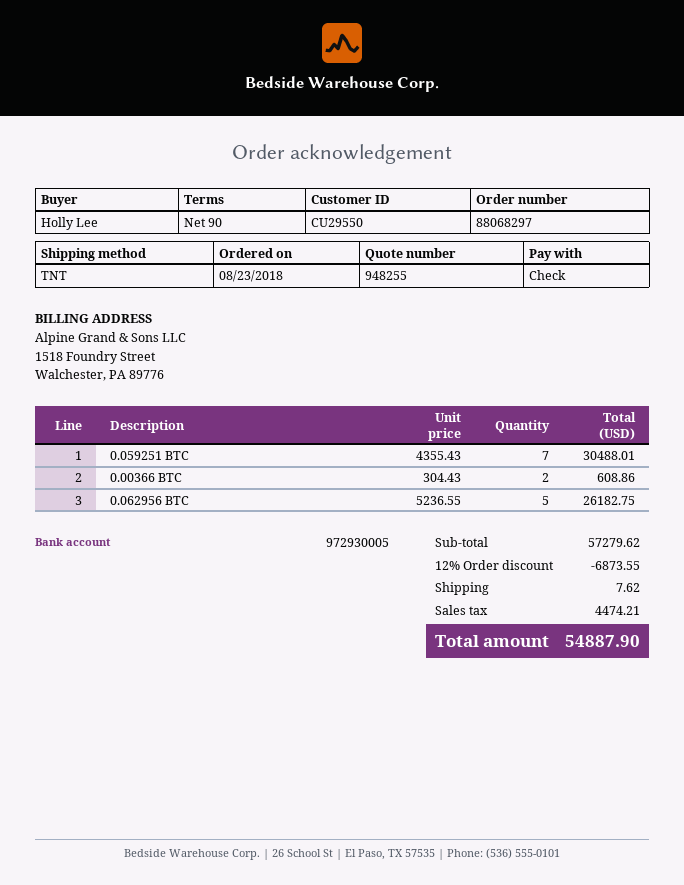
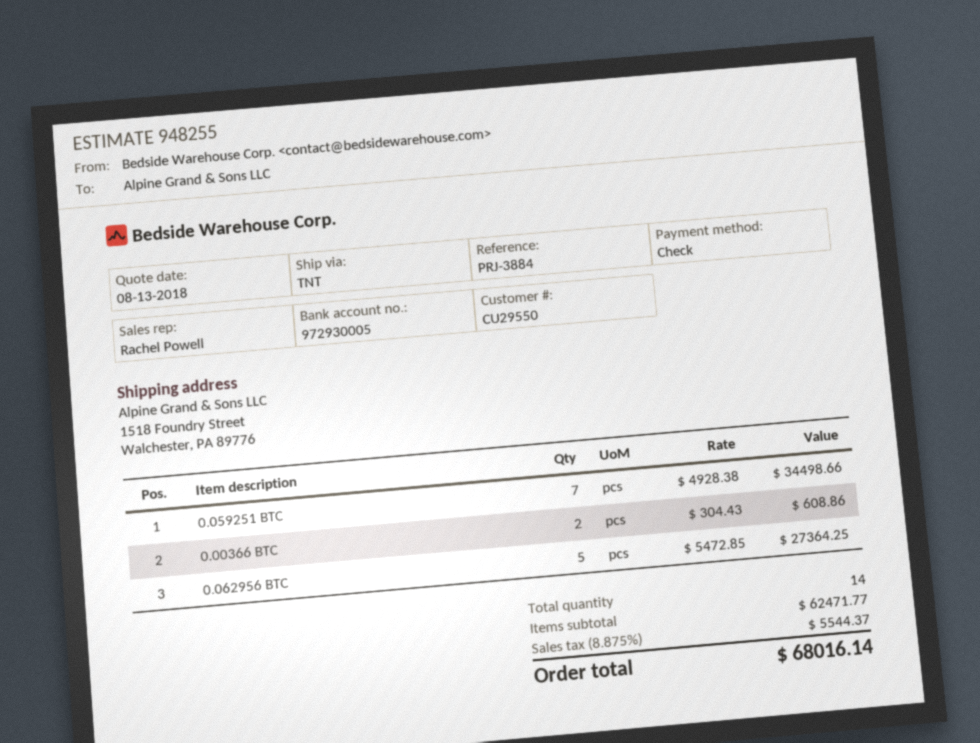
0.059251 BTC: 7 x 4355.43 = 30488.01 -> 7 x 4928.38 = 34498.66
0.062956 BTC: 5 x 5236.55 = 26182.75 -> 5 x 5472.85 = 27364.25
subtotal: 57279.62 -> 62471.77
discount: 12% = 6873.55 -> none
shipping: 7.62 -> none
tax: 4474.21 -> 5544.37
total: 54887.90 -> 68016.14

